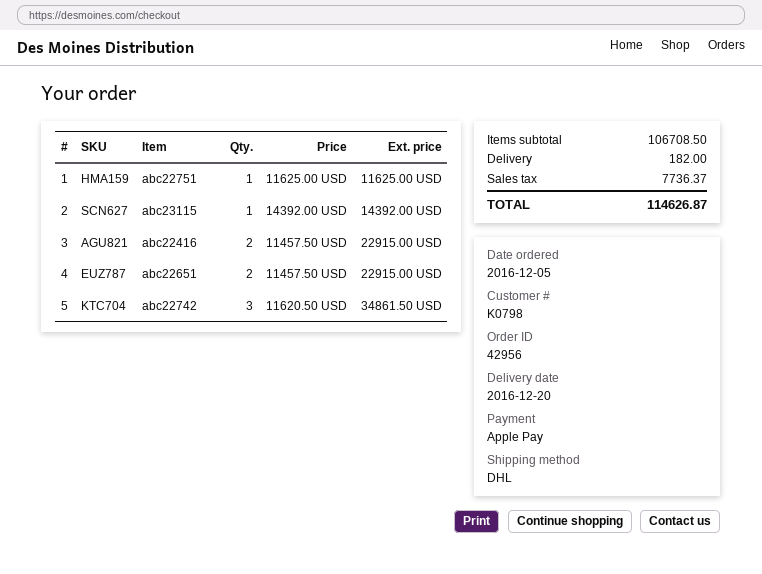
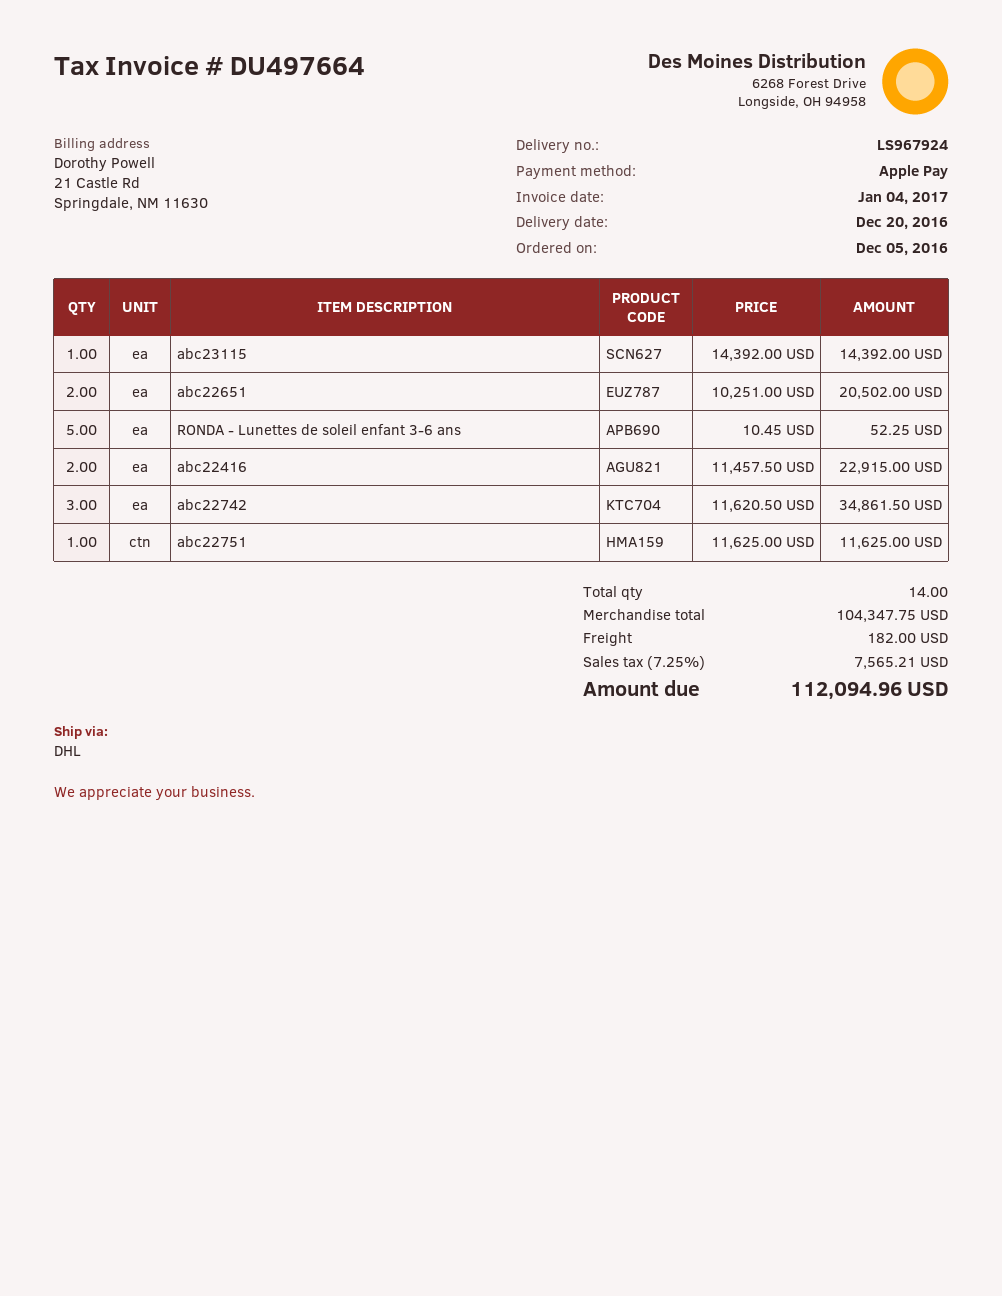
abc22651: 2 x 11457.50 = 22915.00 -> 2 x 10251.00 = 20502.00
RONDA - Lunettes de soleil enfant 3-6 ans: none -> 5 x 10.45 = 52.25
subtotal: 106708.50 -> 104347.75
tax: 7736.37 -> 7565.21
total: 114626.87 -> 112094.96

